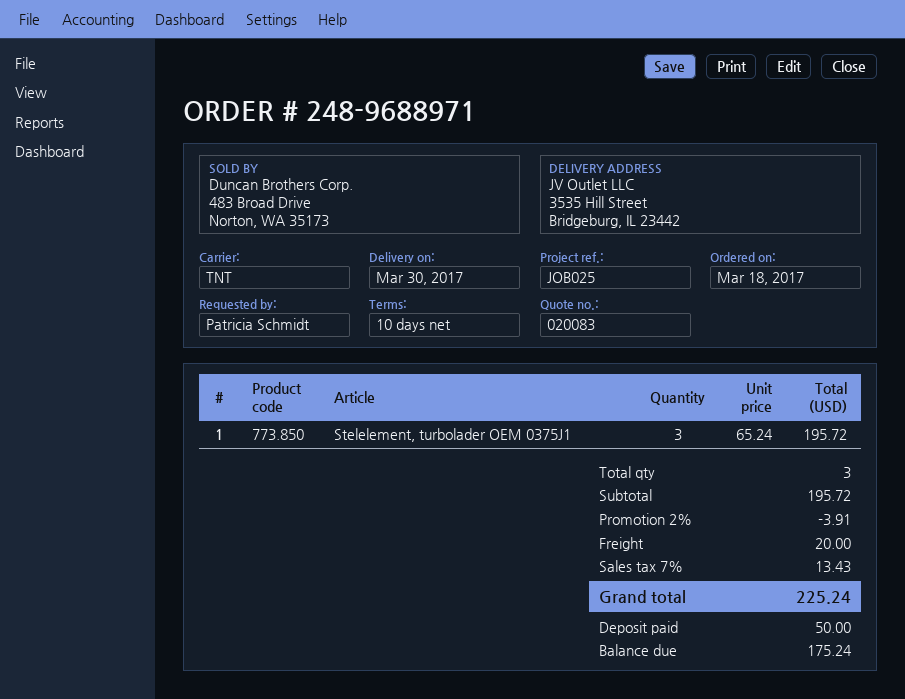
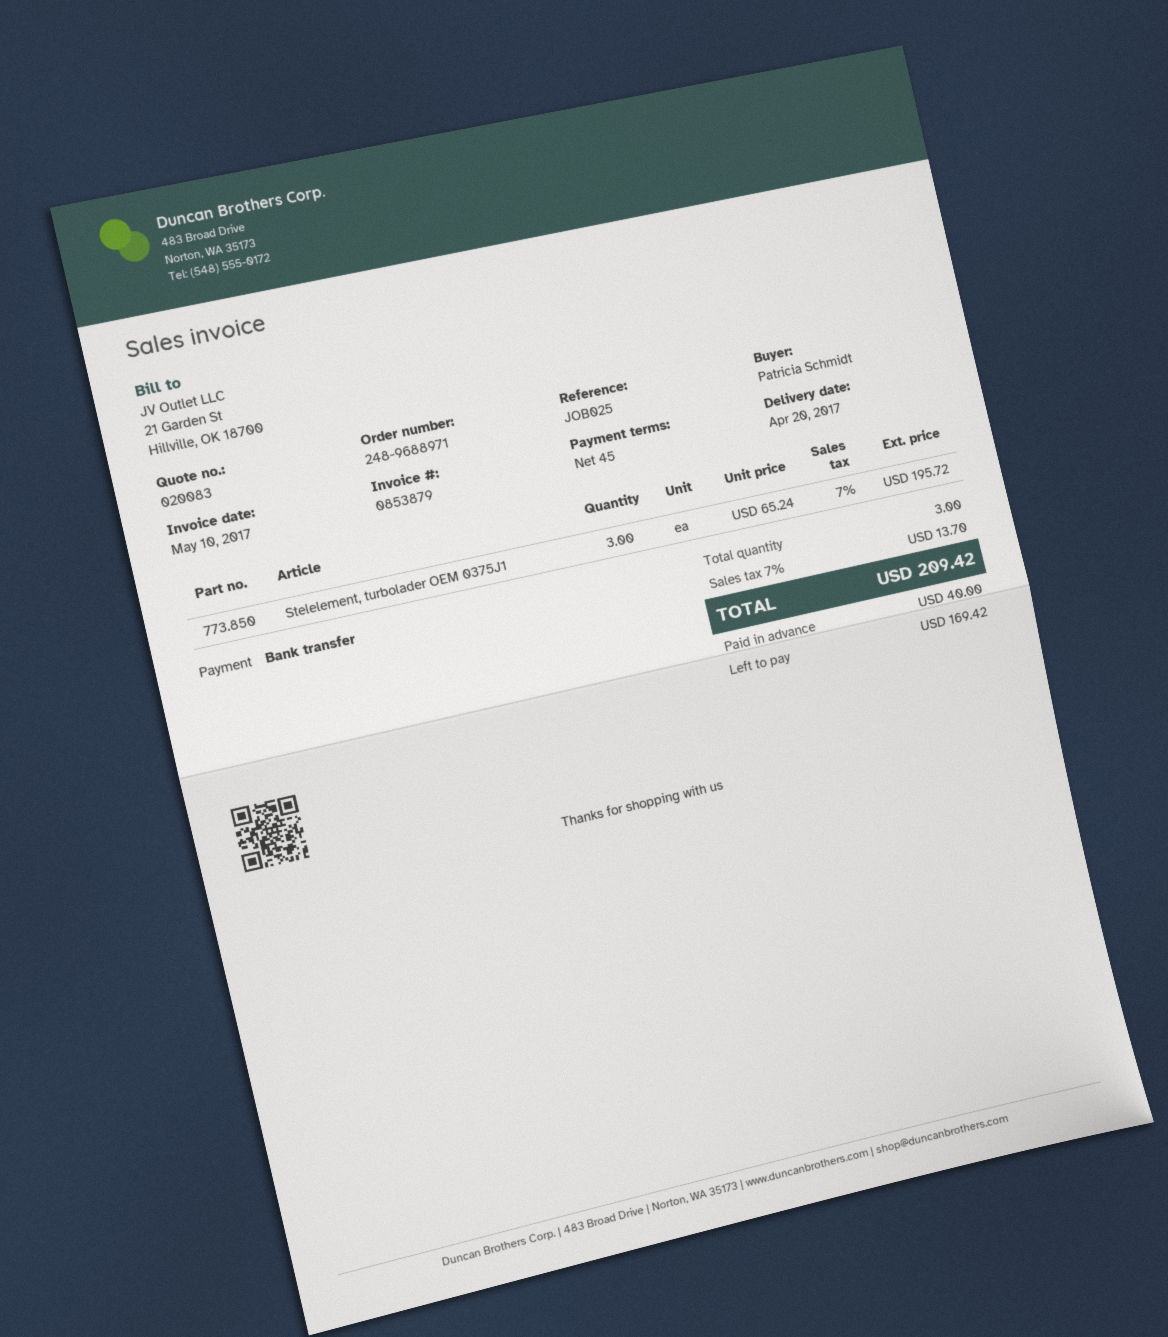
delivery date: 2017-03-30 -> 2017-04-20
payment terms: 10 days -> 45 days
discount: 2% = 3.91 -> none
shipping: 20.00 -> none
tax: 7% = 13.43 -> 7% = 13.70
total: 225.24 -> 209.42
deposit: 50.00 -> 40.00
balance: 175.24 -> 169.42

